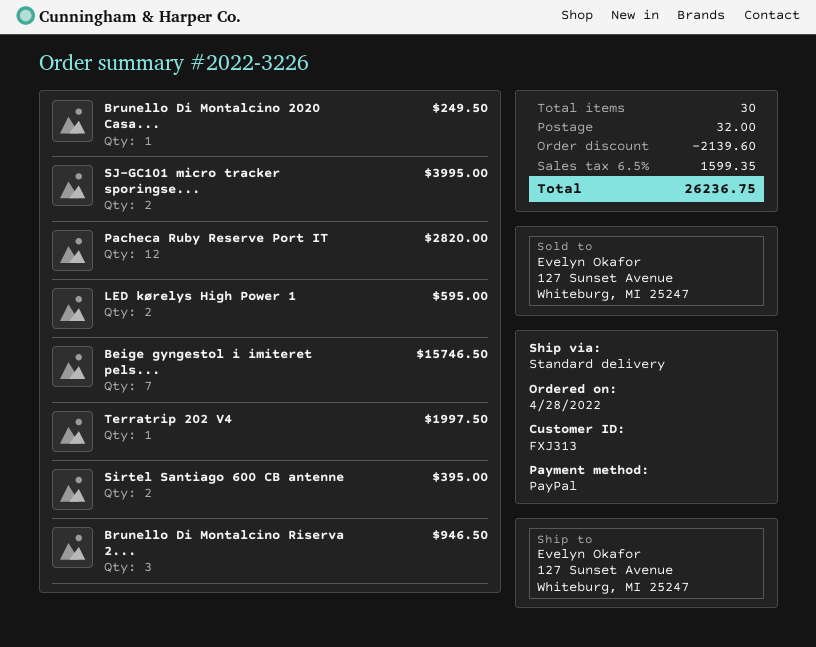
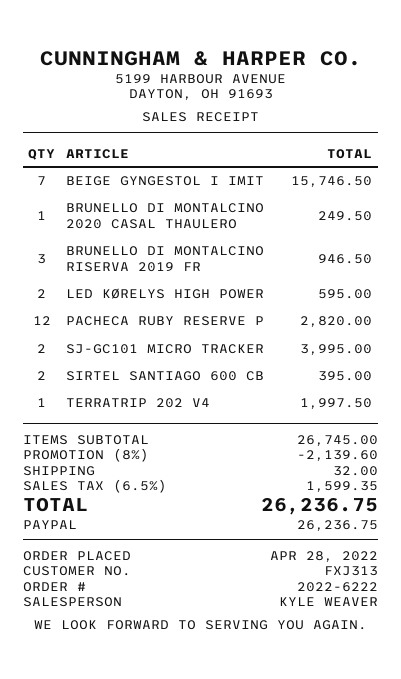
order number: 2022-3226 -> 2022-6222

